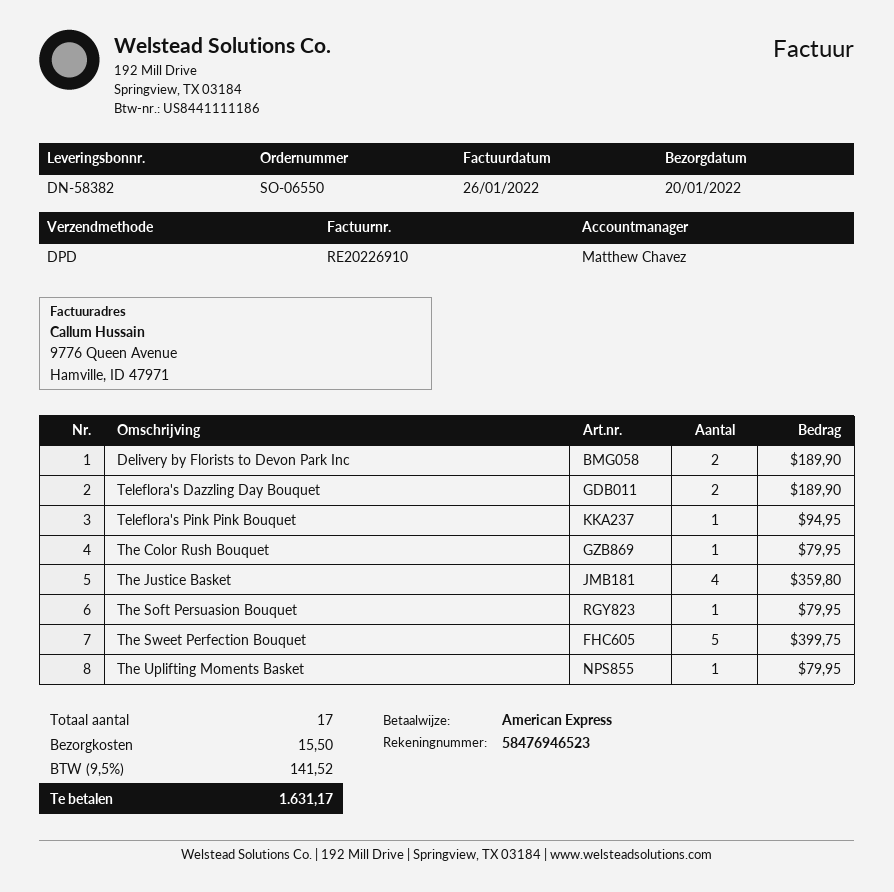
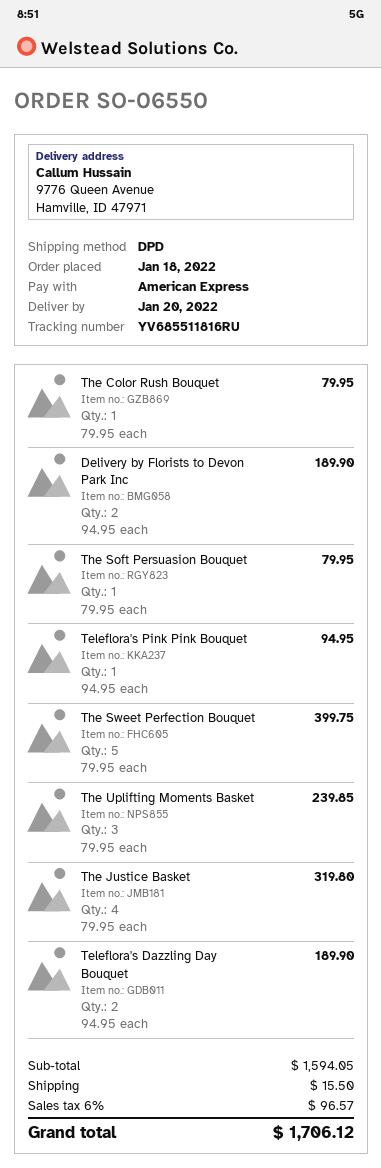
The Justice Basket: 4 for 359.80 -> 4 for 319.80
The Uplifting Moments Basket: 1 for 79.95 -> 3 for 239.85
tax: 9.5% = 141.52 -> 6% = 96.57
total: 1631.17 -> 1706.12

